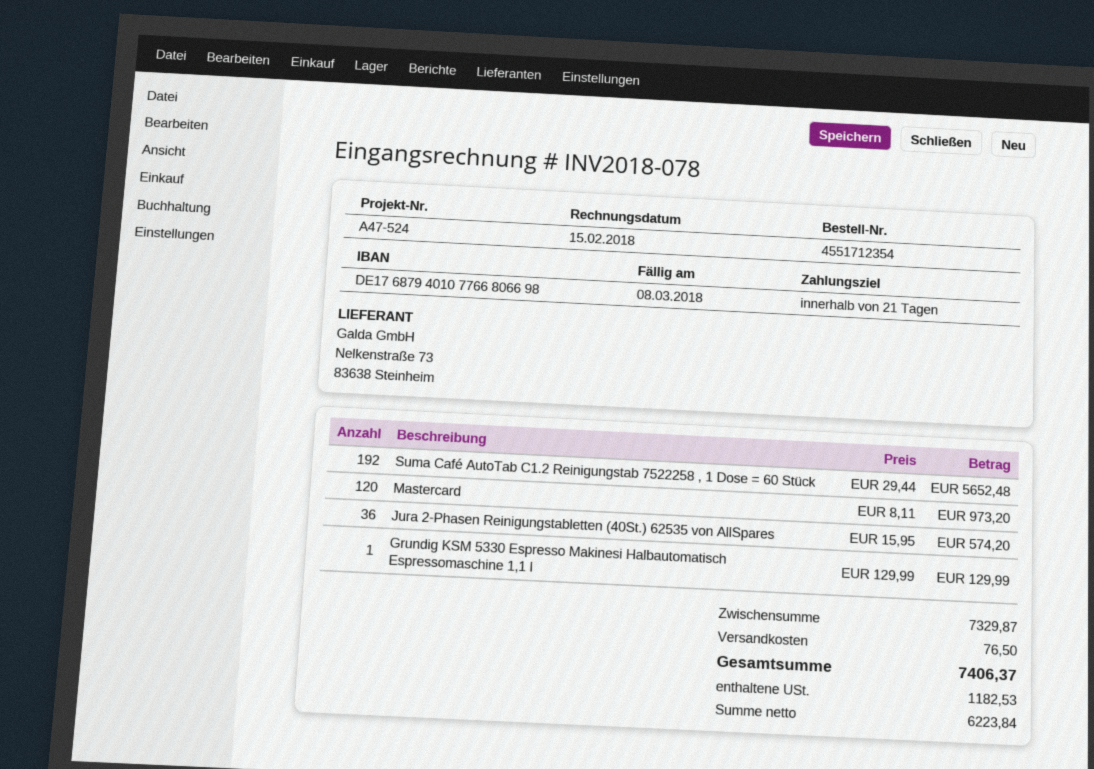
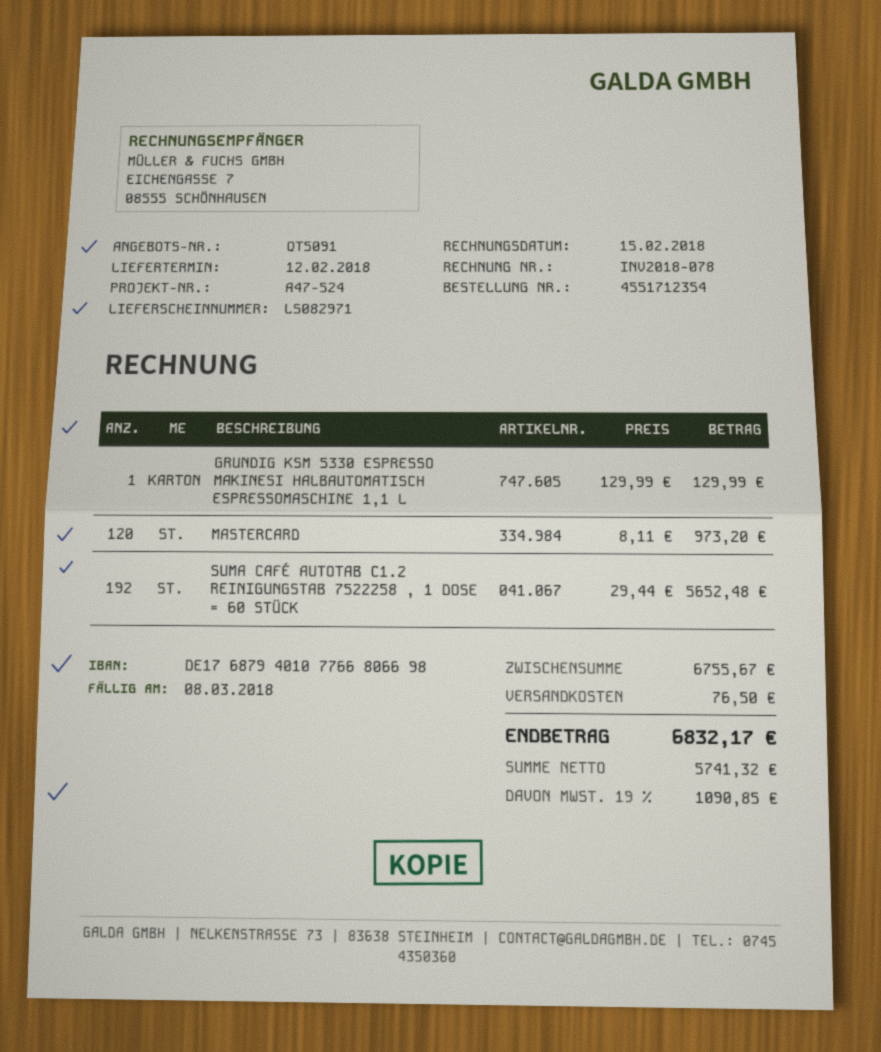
Jura 2-Phasen Reinigungstabletten (40St.) 62535 von AllSpares: 36 x 15.95 = 574.20 -> none
subtotal: 7329.87 -> 6755.67
net: 6223.84 -> 5741.32
tax: 1182.53 -> 1090.85
total: 7406.37 -> 6832.17

